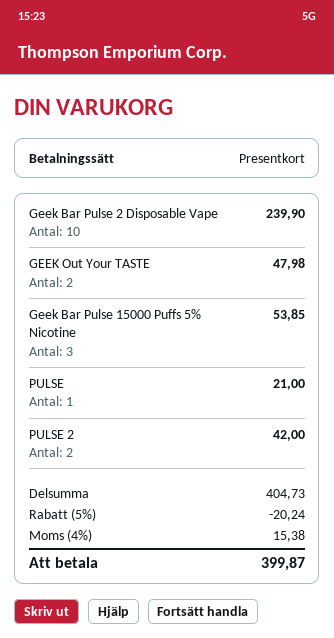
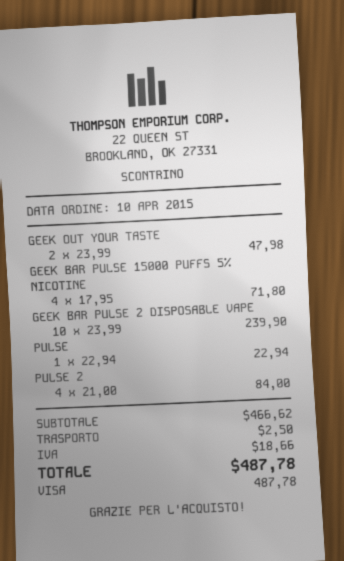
payment method: gift card -> Visa
Geek Bar Pulse 15000 Puffs 5% Nicotine: 3 for 53.85 -> 4 for 71.80
PULSE: 1 for 21.00 -> 1 for 22.94
PULSE 2: 2 for 42.00 -> 4 for 84.00
subtotal: 404.73 -> 466.62
discount: 5% = 20.24 -> none
shipping: none -> 2.50
tax: 15.38 -> 18.66
total: 399.87 -> 487.78

